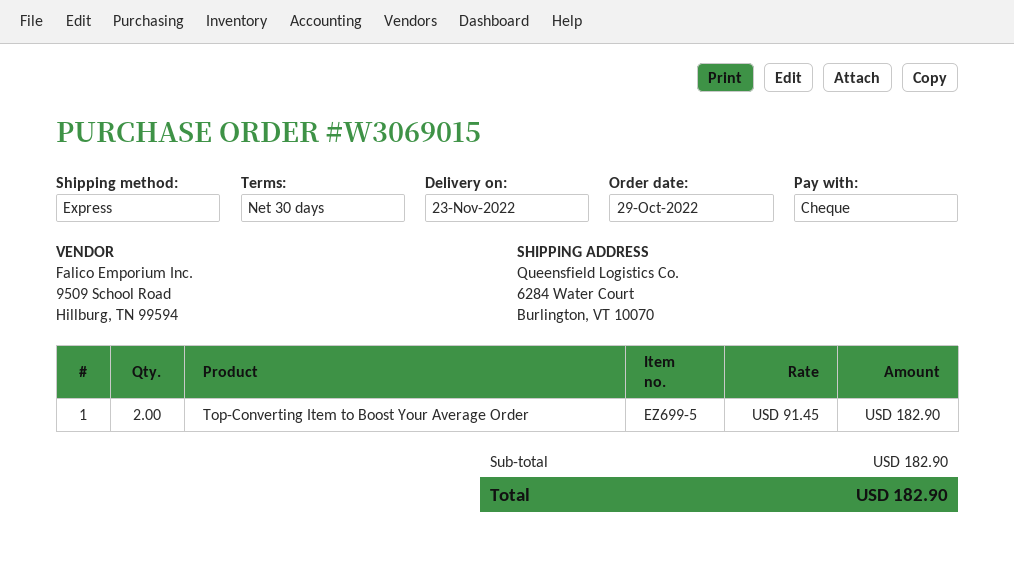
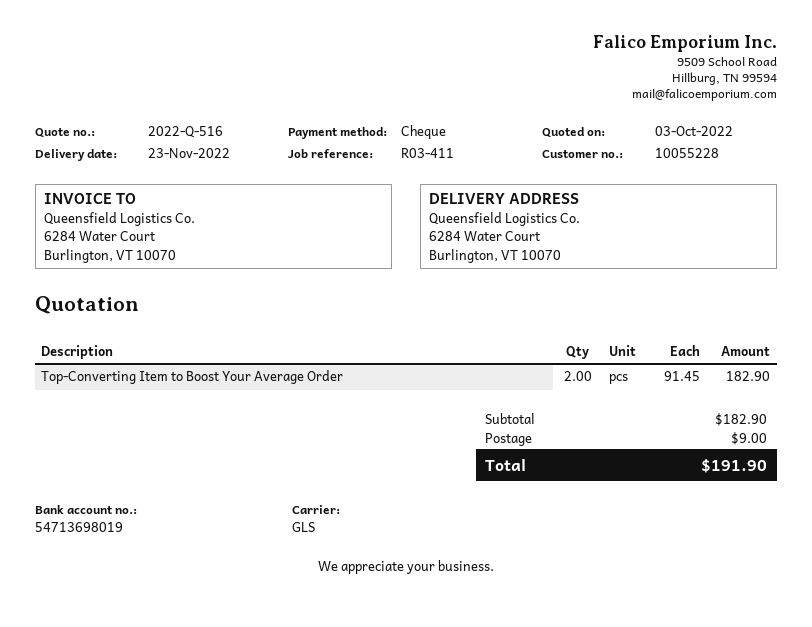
shipping method: express -> GLS
shipping: none -> 9.00
total: 182.90 -> 191.90

